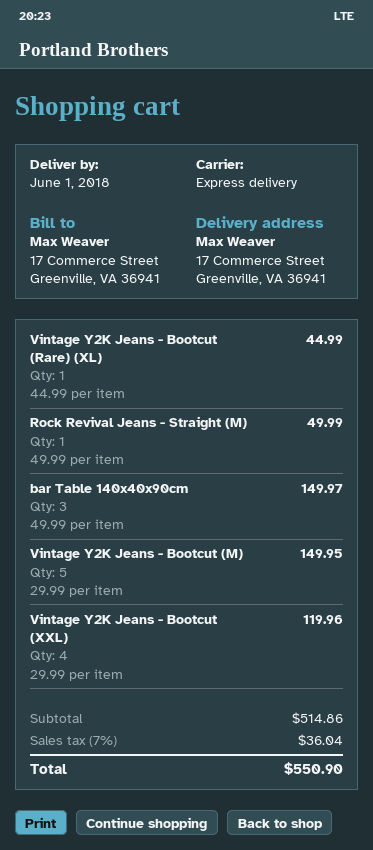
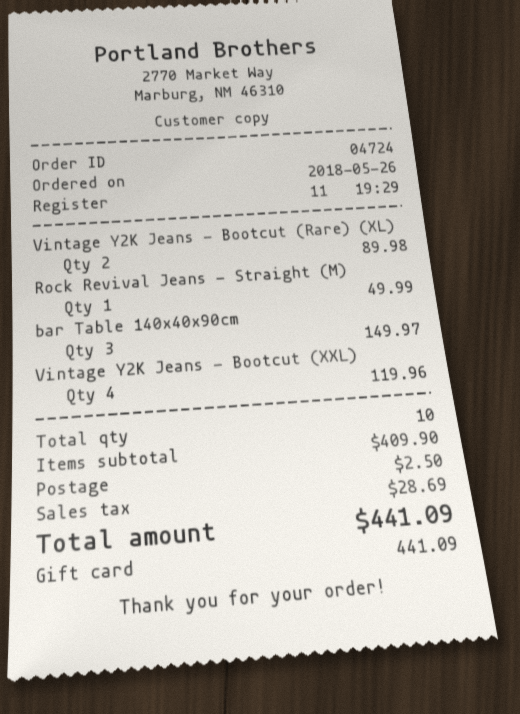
Vintage Y2K Jeans - Bootcut (Rare) (XL): 1 for 44.99 -> 2 for 89.98
Vintage Y2K Jeans - Bootcut (M): 5 for 149.95 -> none
subtotal: 514.86 -> 409.90
shipping: none -> 2.50
tax: 36.04 -> 28.69
total: 550.90 -> 441.09

